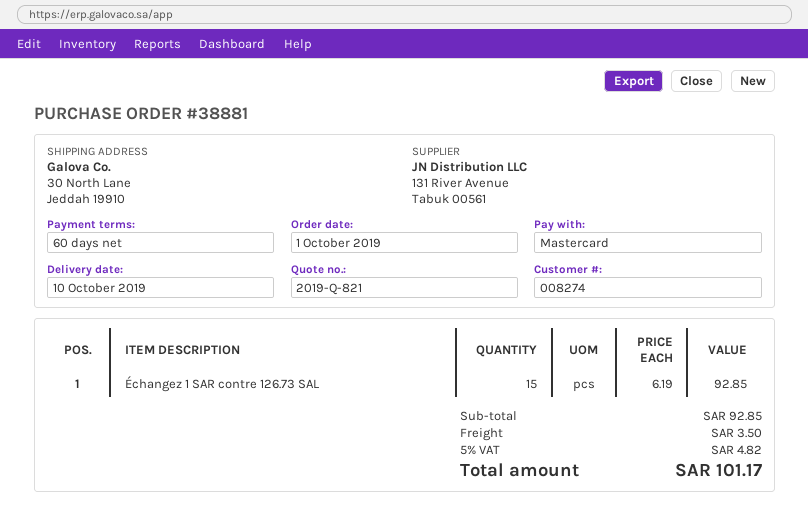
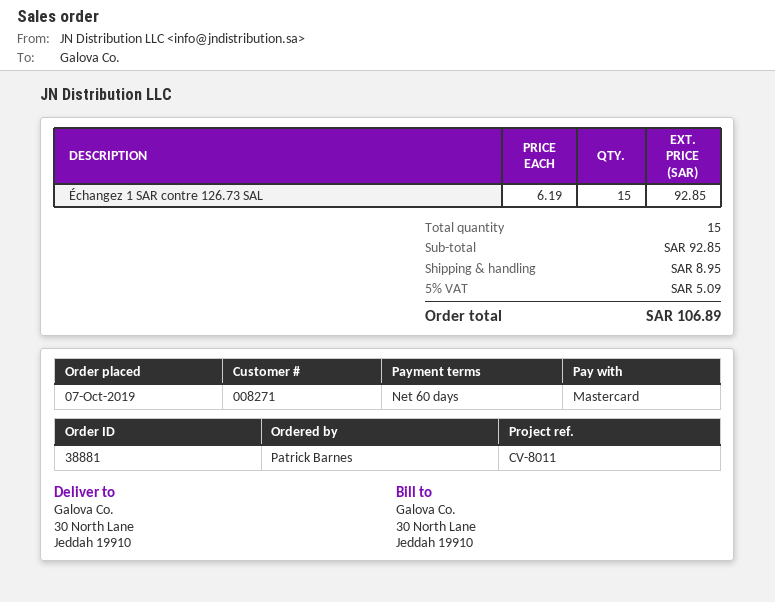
order date: 2019-10-01 -> 2019-10-07
customer number: 008274 -> 008271
shipping: 3.50 -> 8.95
tax: 5% = 4.82 -> 5% = 5.09
total: 101.17 -> 106.89

